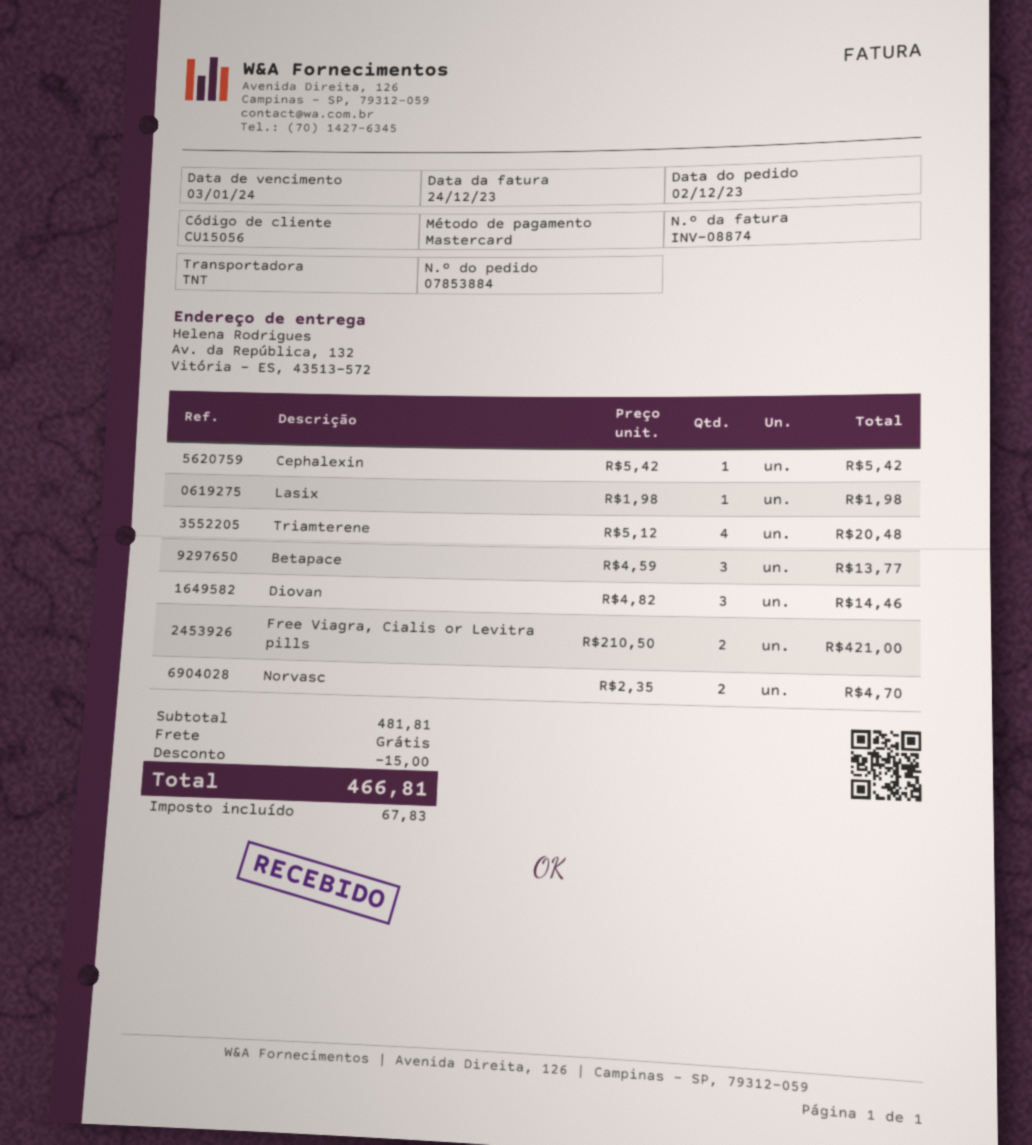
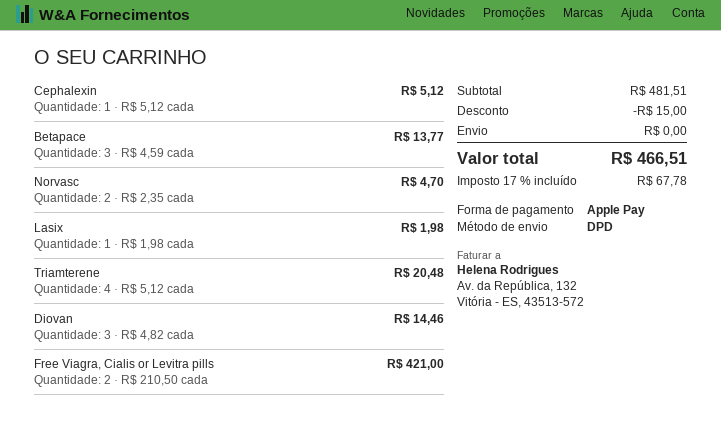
payment method: Mastercard -> Apple Pay
shipping method: TNT -> DPD
Cephalexin: 1 x 5.42 = 5.42 -> 1 x 5.12 = 5.12
subtotal: 481.81 -> 481.51
tax: 67.83 -> 67.78
total: 466.81 -> 466.51

